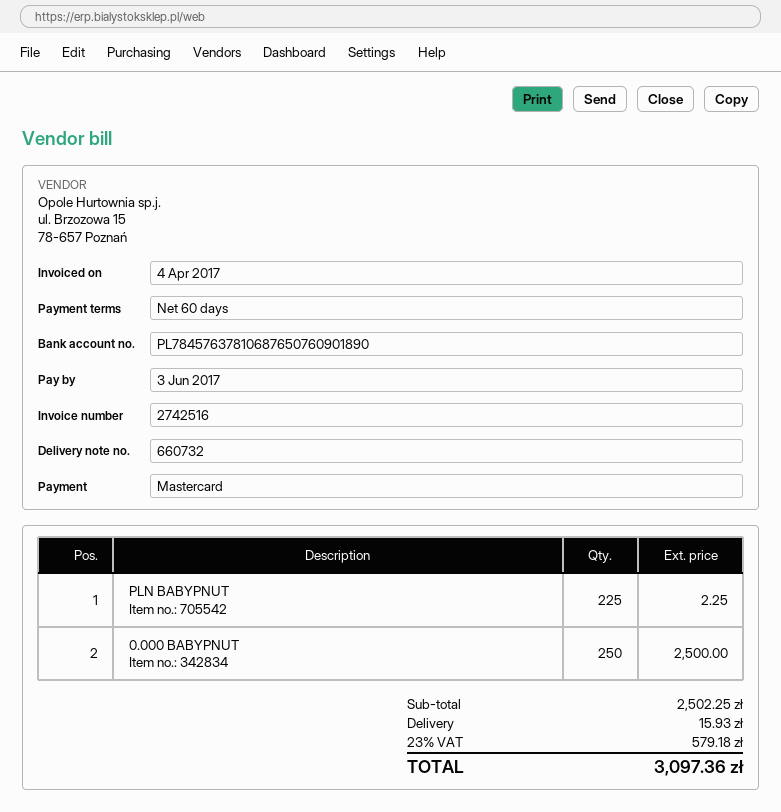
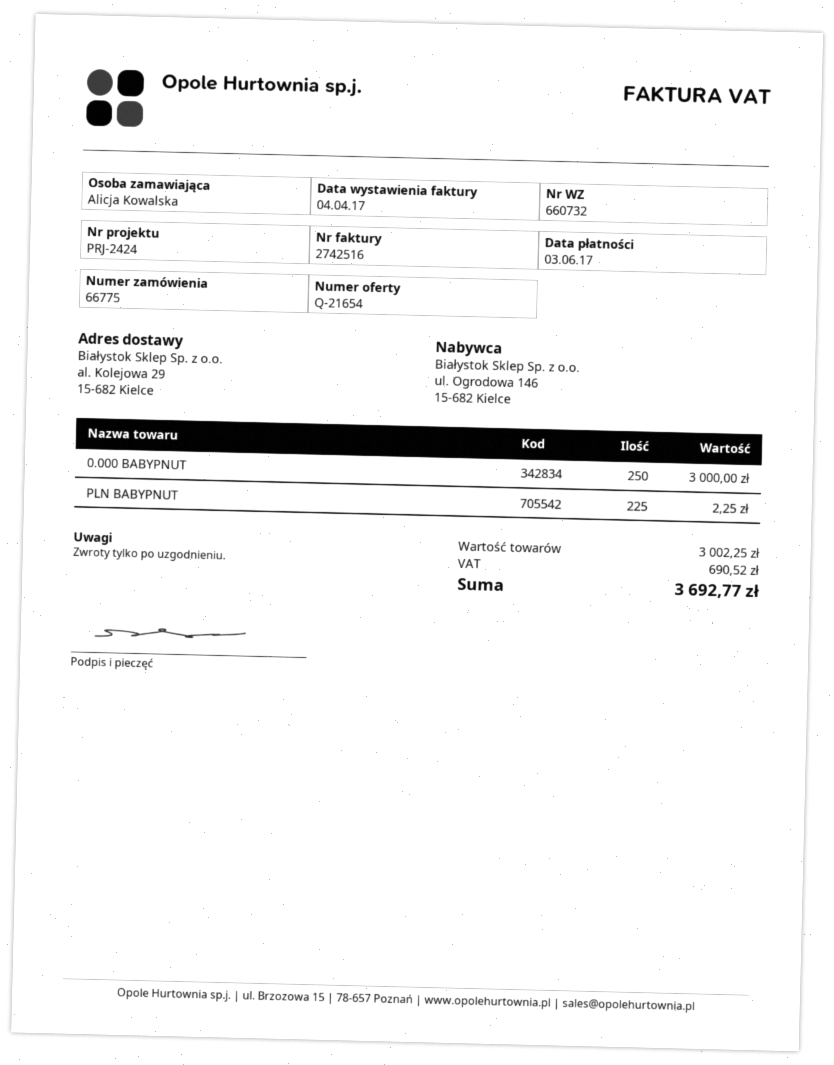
0.000 BABYPNUT: 250 for 2500.00 -> 250 for 3000.00
subtotal: 2502.25 -> 3002.25
shipping: 15.93 -> none
tax: 579.18 -> 690.52
total: 3097.36 -> 3692.77

